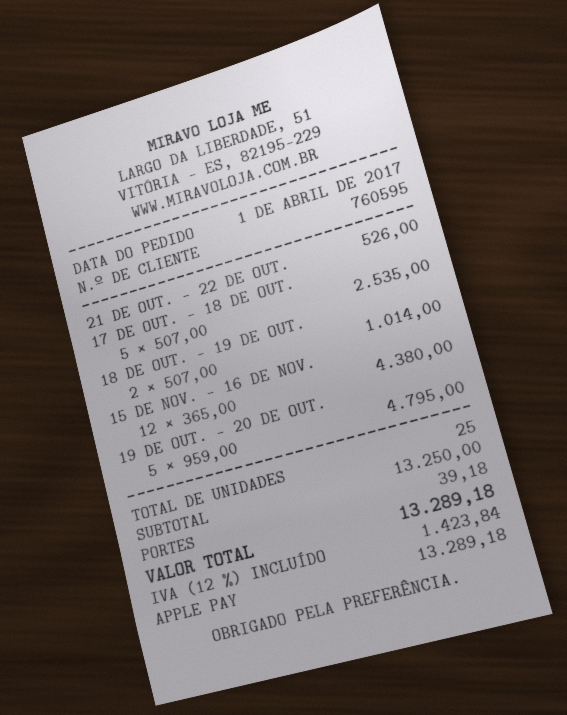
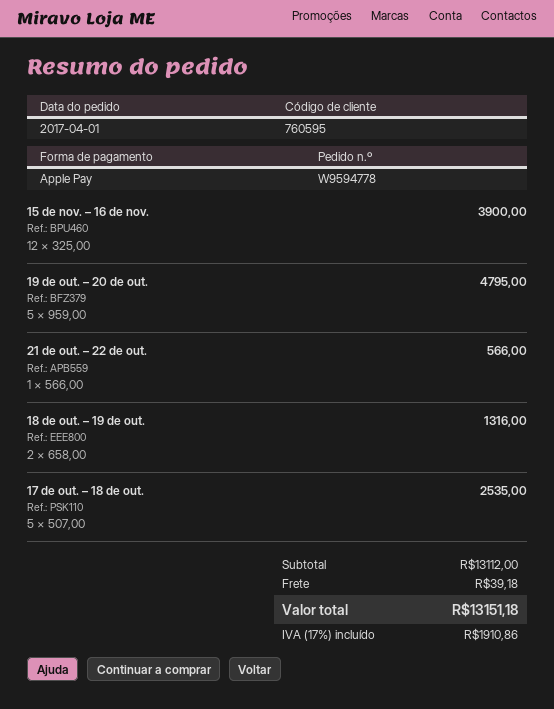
21 DE OUT. – 22 DE OUT.: 1 x 526.00 = 526.00 -> 1 x 566.00 = 566.00
18 DE OUT. – 19 DE OUT.: 2 x 507.00 = 1014.00 -> 2 x 658.00 = 1316.00
15 DE NOV. – 16 DE NOV.: 12 x 365.00 = 4380.00 -> 12 x 325.00 = 3900.00
subtotal: 13250.00 -> 13112.00
tax: 12% = 1423.84 -> 17% = 1910.86
total: 13289.18 -> 13151.18

